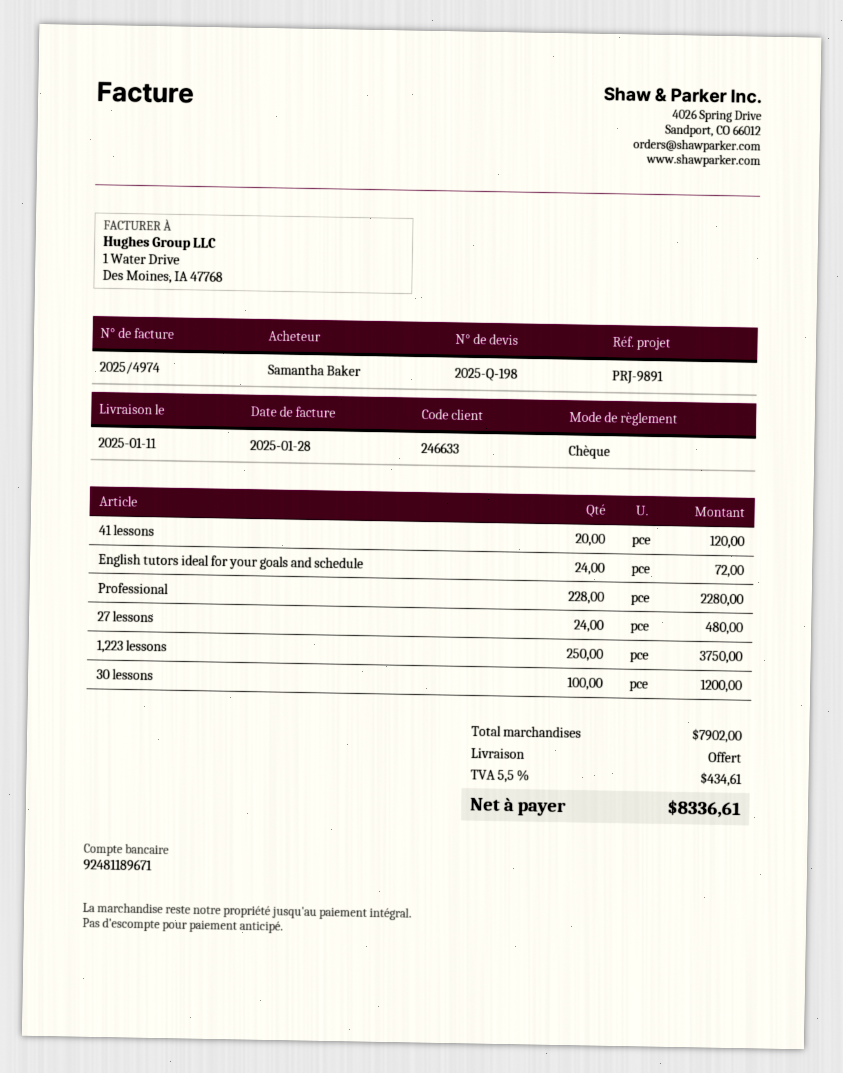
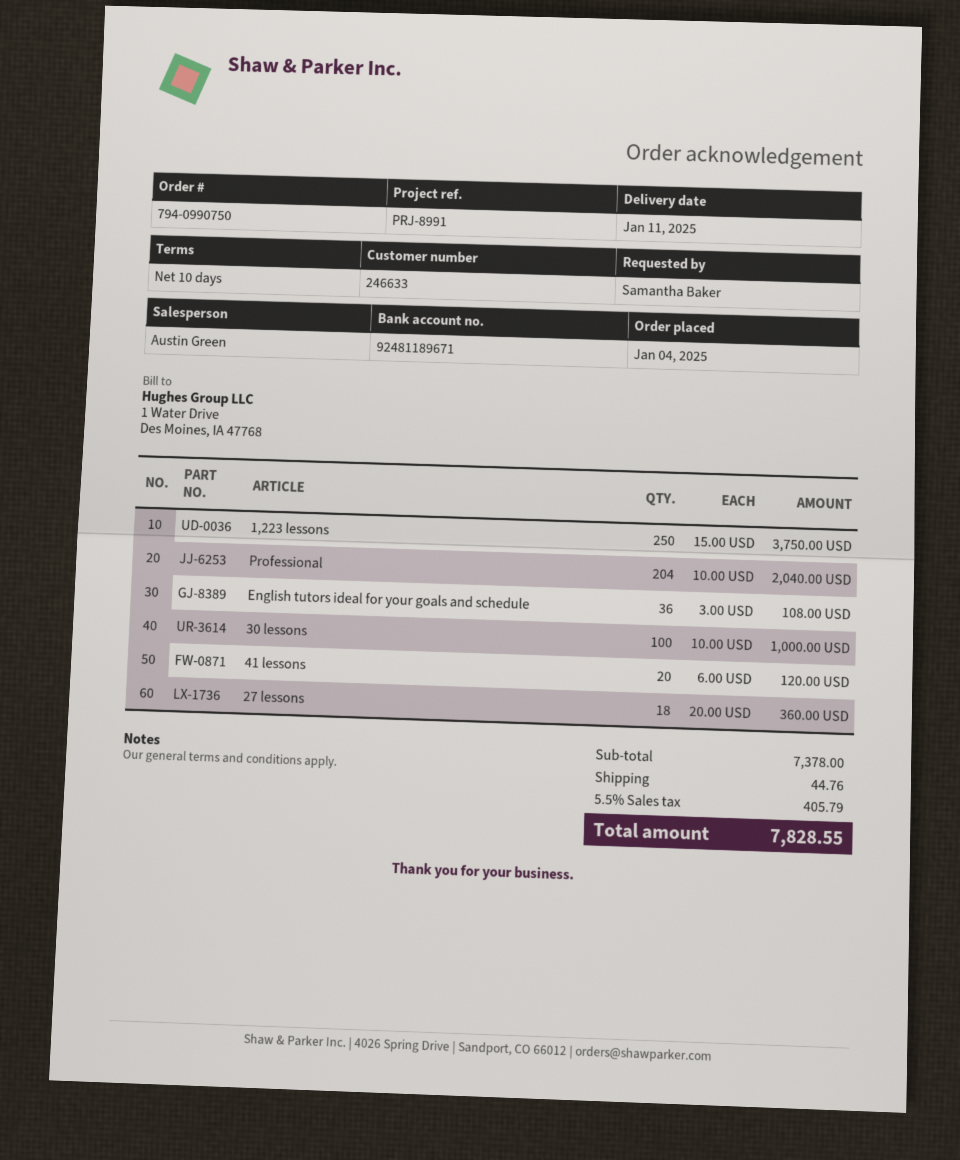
reference: PRJ-9891 -> PRJ-8991
English tutors ideal for your goals and schedule: 24 for 72.00 -> 36 for 108.00
Professional: 228 for 2280.00 -> 204 for 2040.00
27 lessons: 24 for 480.00 -> 18 for 360.00
30 lessons: 100 for 1200.00 -> 100 for 1000.00
subtotal: 7902.00 -> 7378.00
shipping: 0.00 -> 44.76
tax: 5.5% = 434.61 -> 5.5% = 405.79
total: 8336.61 -> 7828.55

